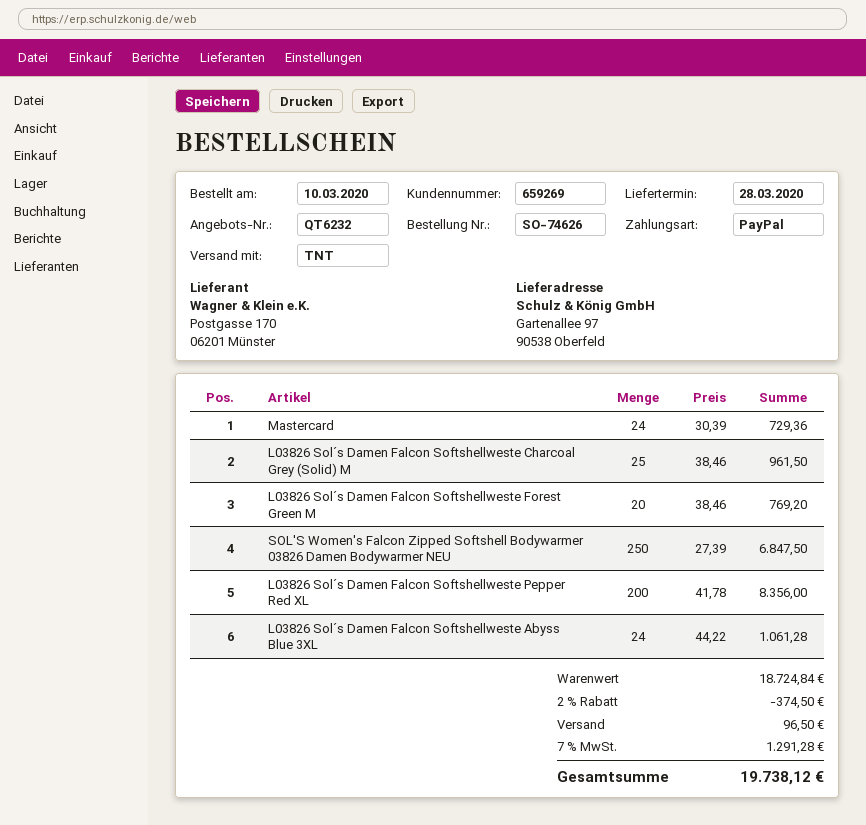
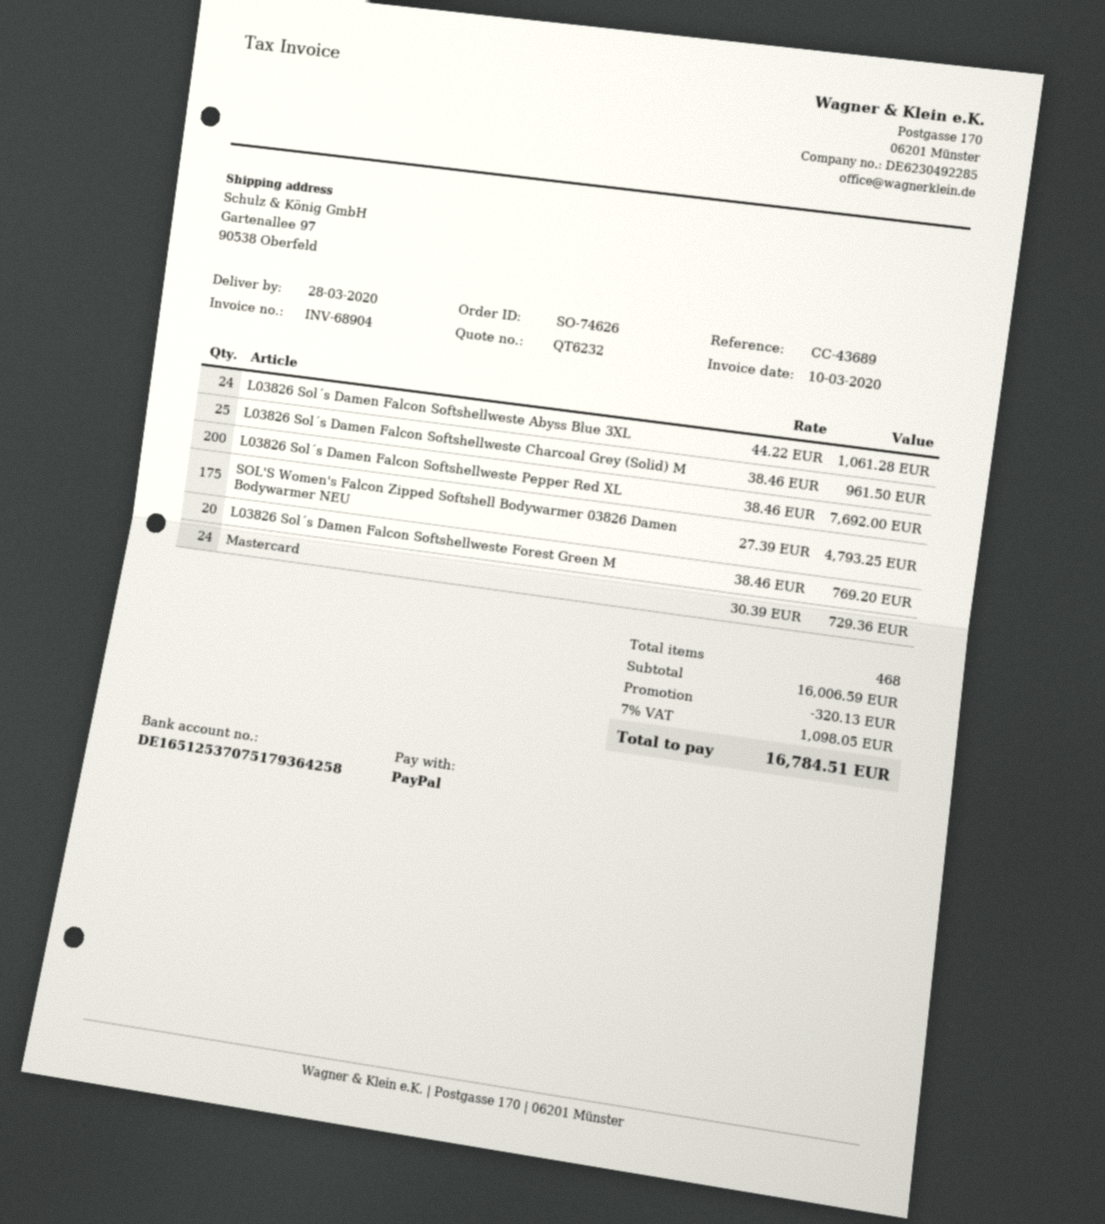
SOL'S Women's Falcon Zipped Softshell Bodywarmer 03826 Damen Bodywarmer NEU: 250 x 27.39 = 6847.50 -> 175 x 27.39 = 4793.25
L03826 Sol´s Damen Falcon Softshellweste Pepper Red XL: 200 x 41.78 = 8356.00 -> 200 x 38.46 = 7692.00
subtotal: 18724.84 -> 16006.59
discount: 374.50 -> 320.13
shipping: 96.50 -> none
tax: 7% = 1291.28 -> 7% = 1098.05
total: 19738.12 -> 16784.51

